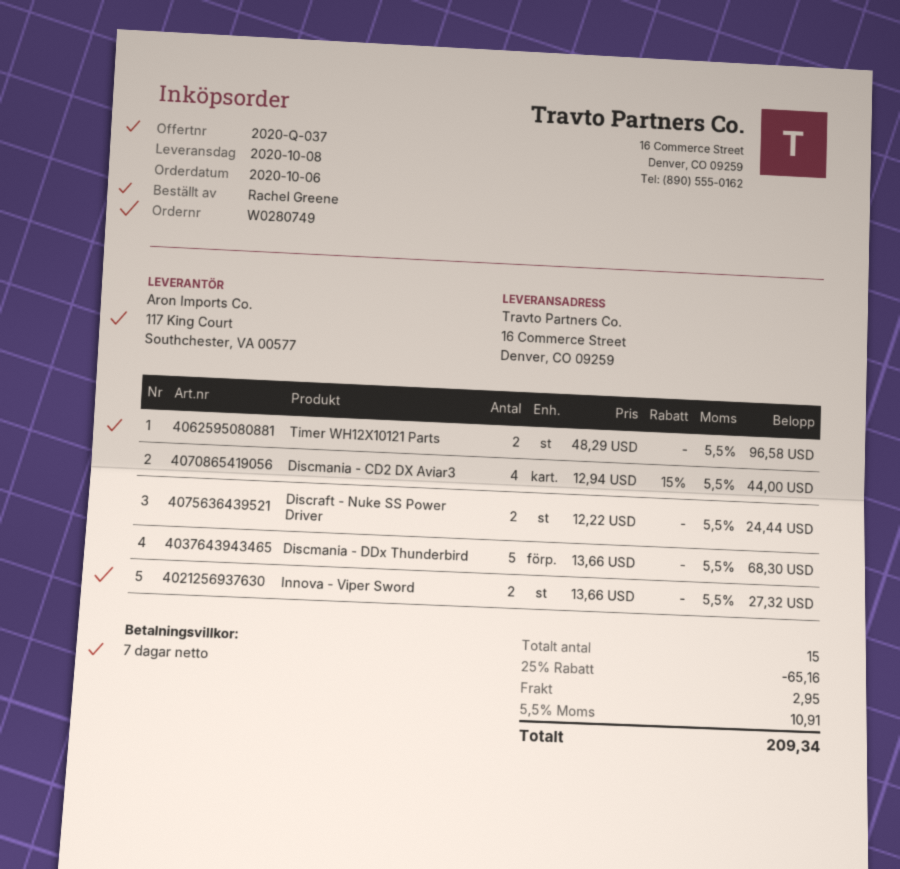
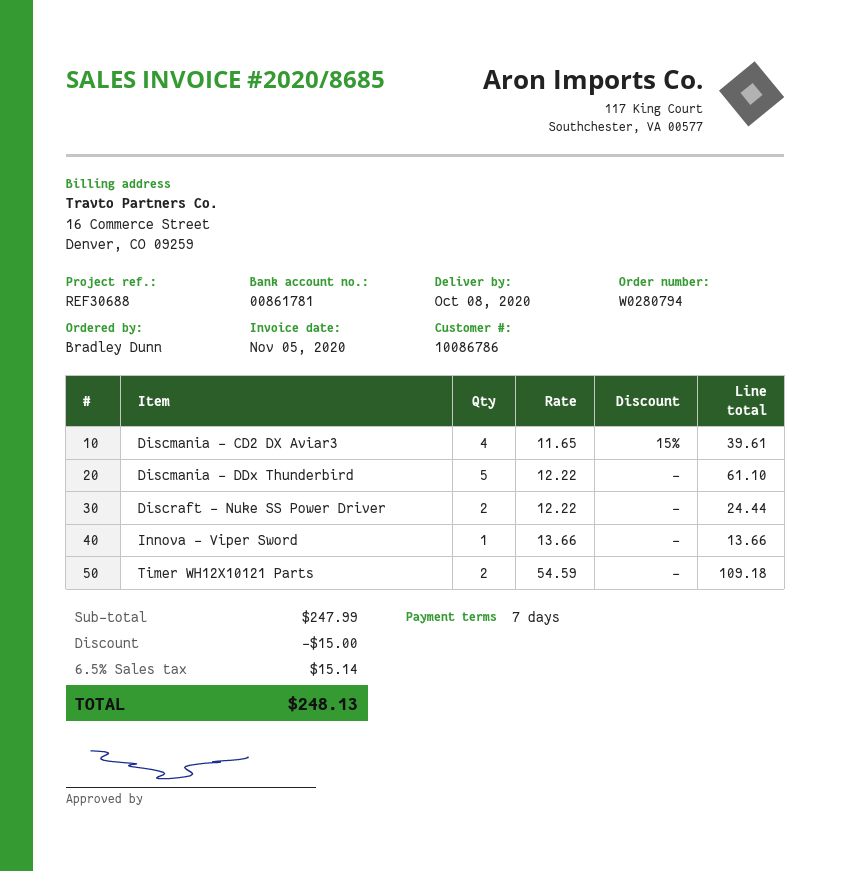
order number: W0280749 -> W0280794
ordered by: Rachel Greene -> Bradley Dunn
Timer WH12X10121 Parts: 2 x 48.29 = 96.58 -> 2 x 54.59 = 109.18
Discmania - CD2 DX Aviar3: 4 x 12.94 - 15% = 44.00 -> 4 x 11.65 - 15% = 39.61
Discmania - DDx Thunderbird: 5 x 13.66 = 68.30 -> 5 x 12.22 = 61.10
Innova - Viper Sword: 2 x 13.66 = 27.32 -> 1 x 13.66 = 13.66
discount: 65.16 -> 15.00
shipping: 2.95 -> none
tax: 5.5% = 10.91 -> 6.5% = 15.14
total: 209.34 -> 248.13

